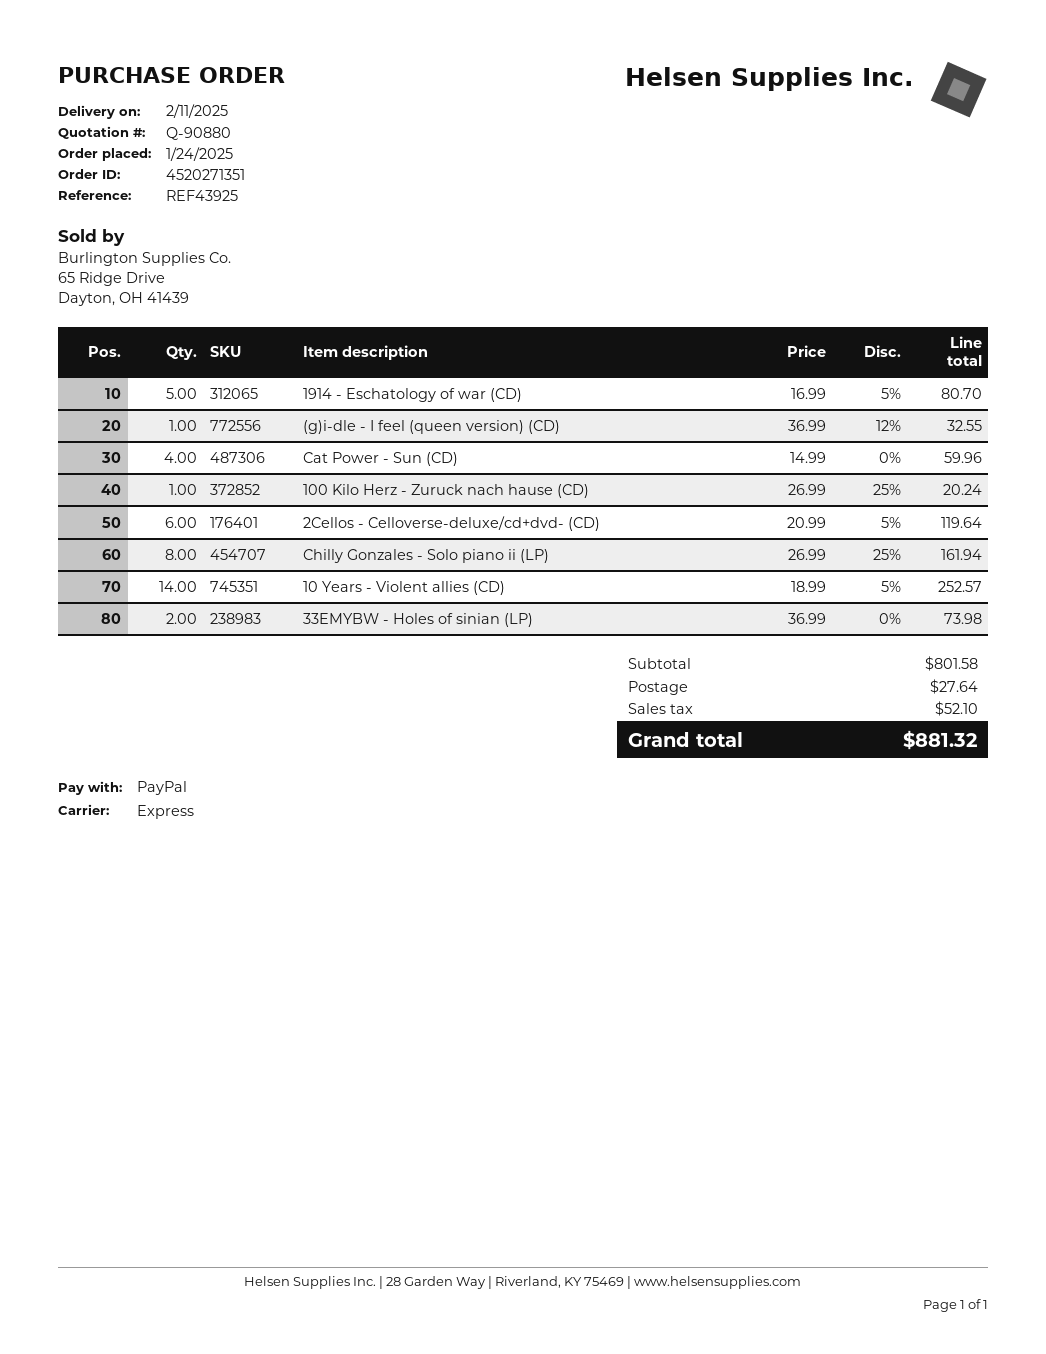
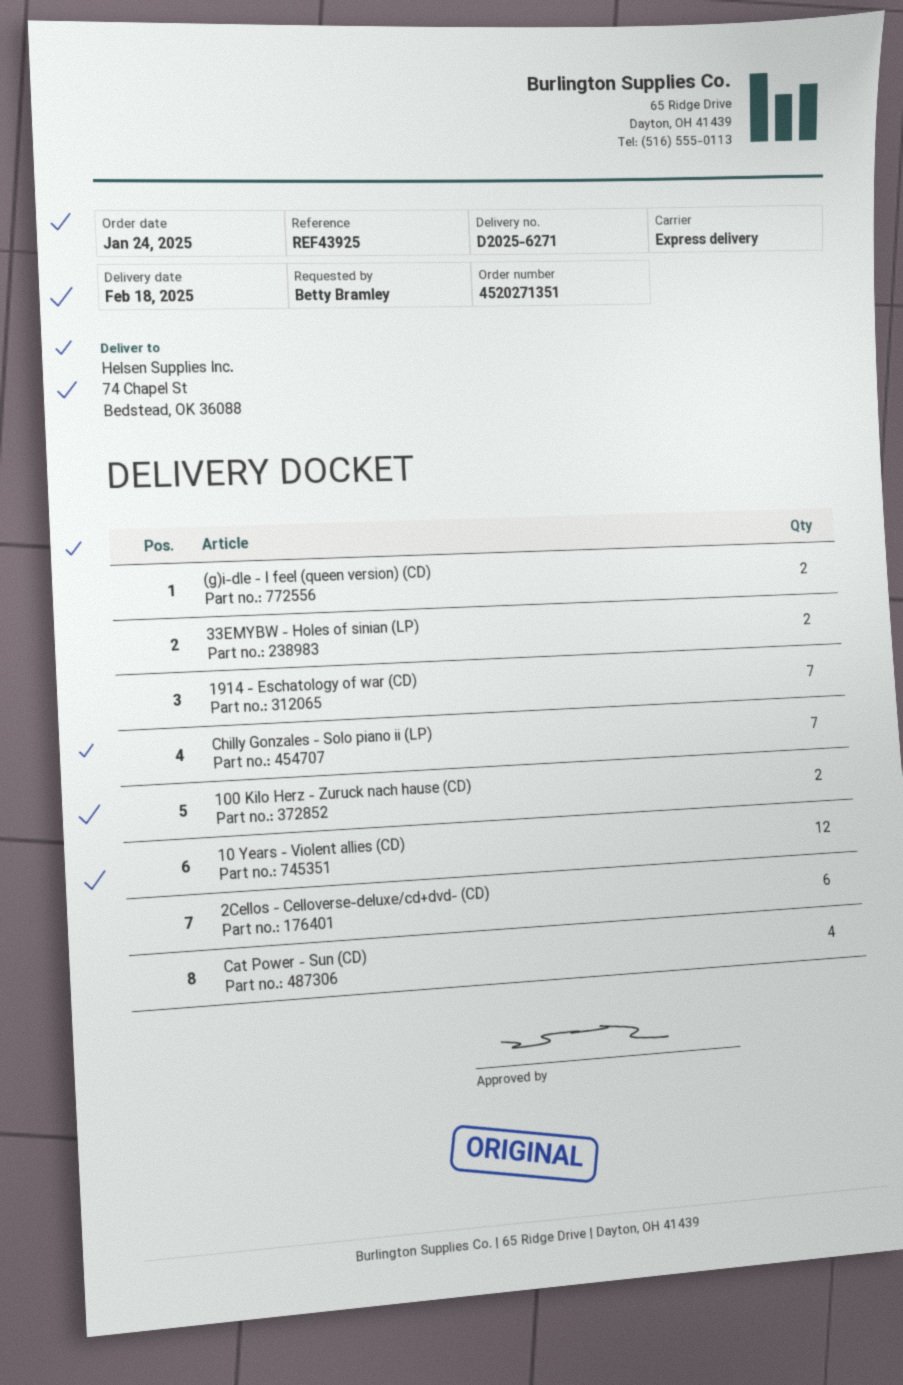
delivery date: 2025-02-11 -> 2025-02-18
1914 - Eschatology of war (CD): 5 -> 7
(g)i-dle - I feel (queen version) (CD): 1 -> 2
100 Kilo Herz - Zuruck nach hause (CD): 1 -> 2
Chilly Gonzales - Solo piano ii (LP): 8 -> 7
10 Years - Violent allies (CD): 14 -> 12

